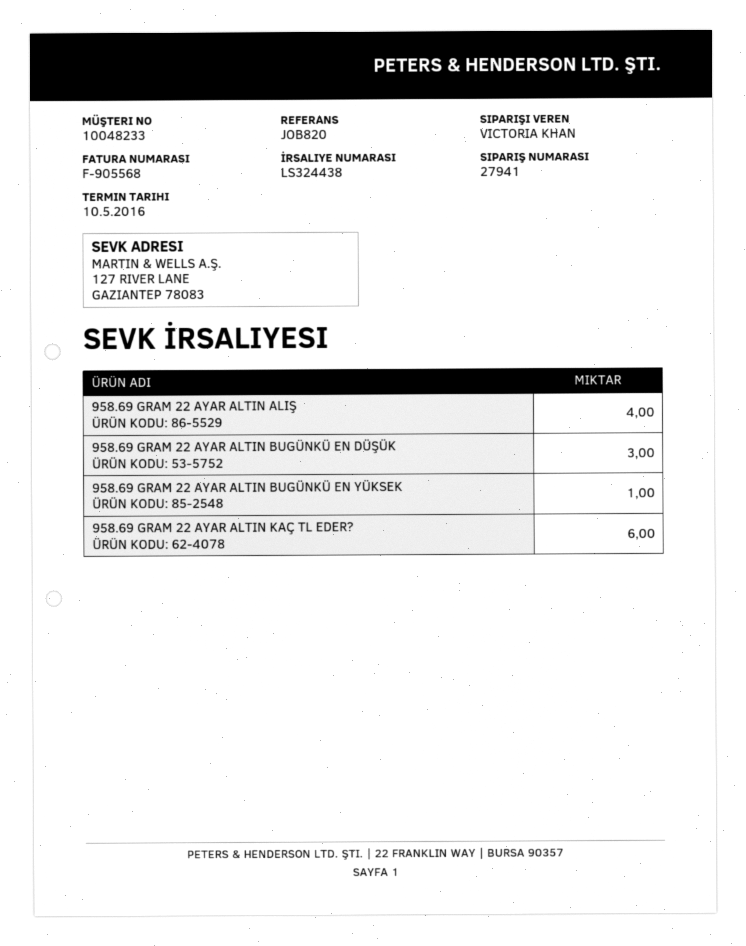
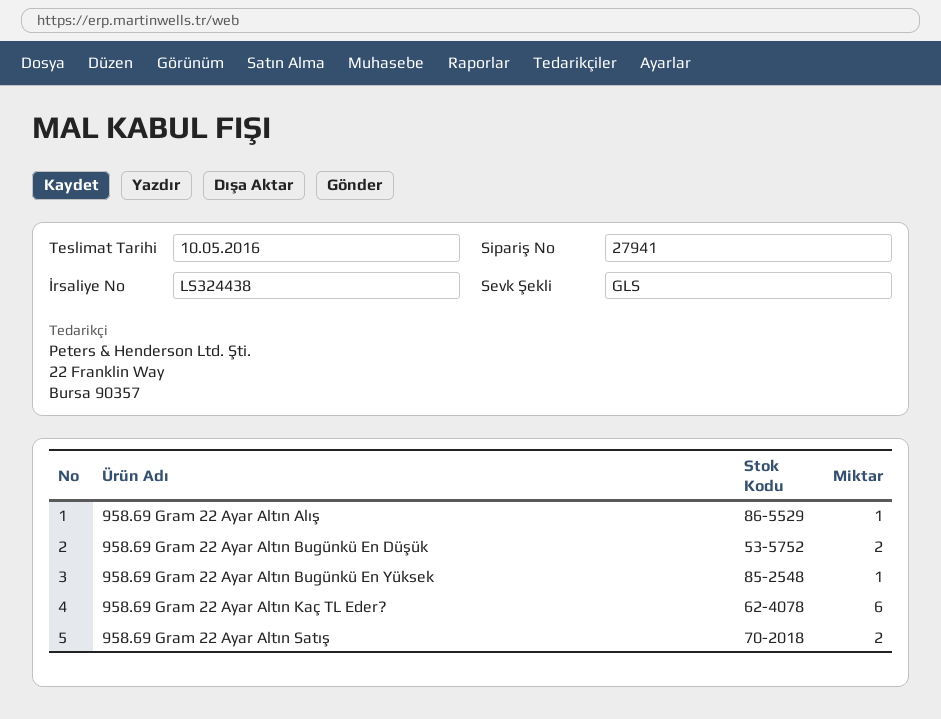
958.69 GRAM 22 AYAR ALTIN ALIŞ: 4 -> 1
958.69 GRAM 22 AYAR ALTIN BUGÜNKÜ EN DÜŞÜK: 3 -> 2
958.69 Gram 22 Ayar Altın Satış: none -> 2

